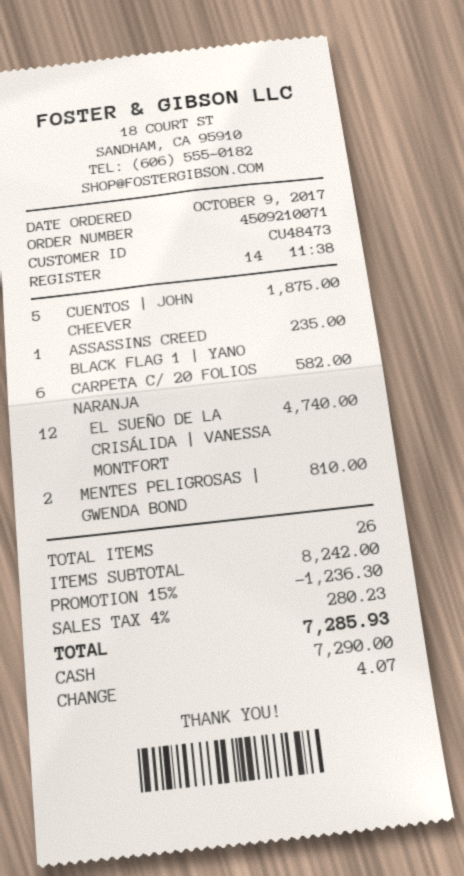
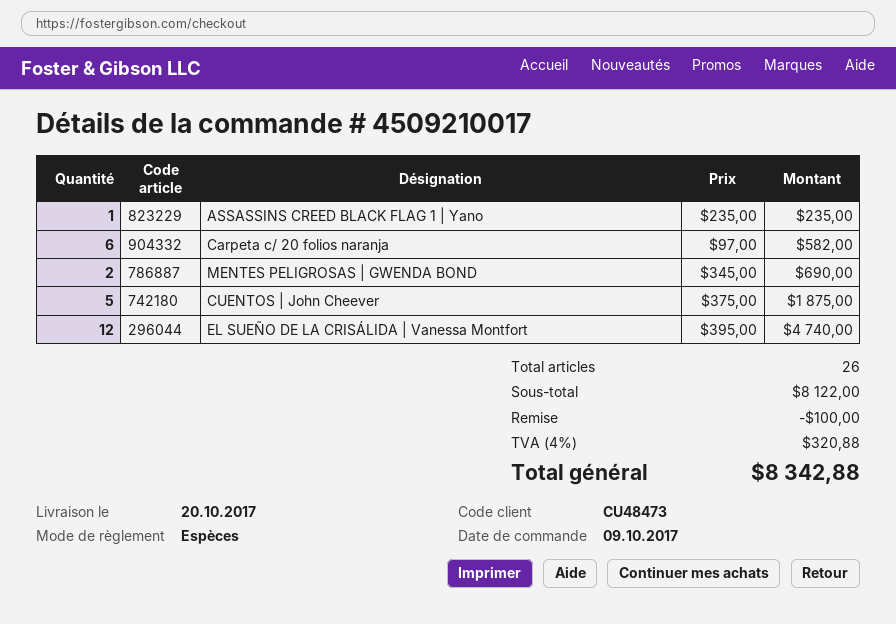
order number: 4509210071 -> 4509210017
MENTES PELIGROSAS | GWENDA BOND: 2 for 810.00 -> 2 for 690.00
subtotal: 8242.00 -> 8122.00
discount: 1236.30 -> 100.00
tax: 4% = 280.23 -> 4% = 320.88
total: 7285.93 -> 8342.88

